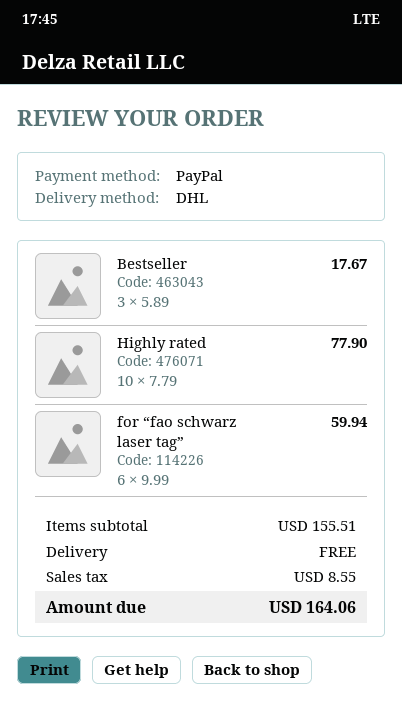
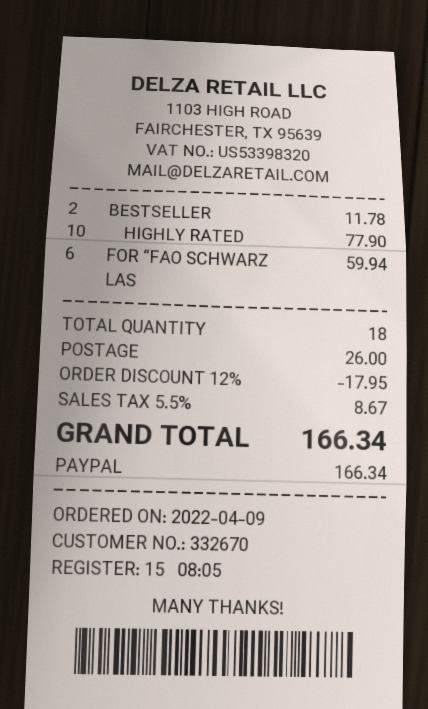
Bestseller: 3 for 17.67 -> 2 for 11.78
discount: none -> 12% = 17.95
shipping: 0.00 -> 26.00
tax: 8.55 -> 8.67
total: 164.06 -> 166.34

